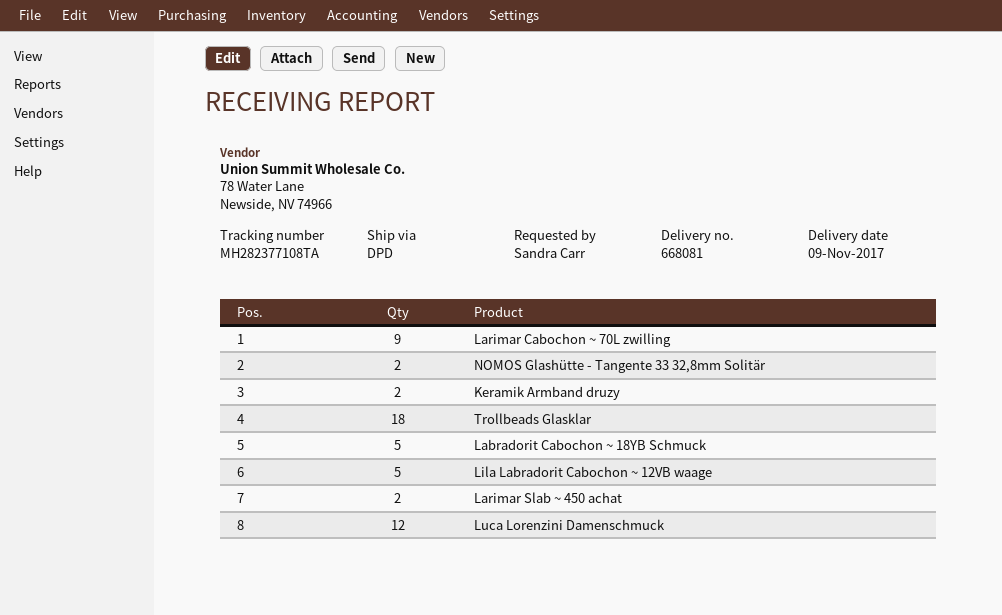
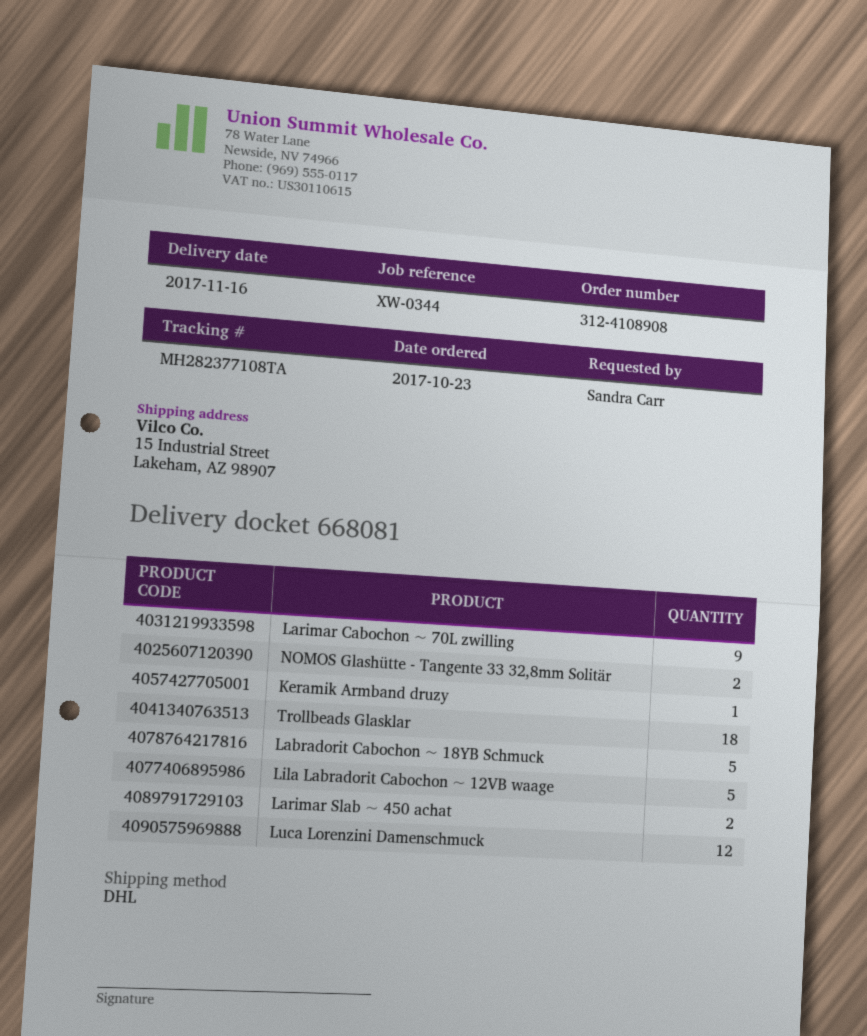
delivery date: 2017-11-09 -> 2017-11-16
shipping method: DPD -> DHL
Keramik Armband druzy: 2 -> 1

